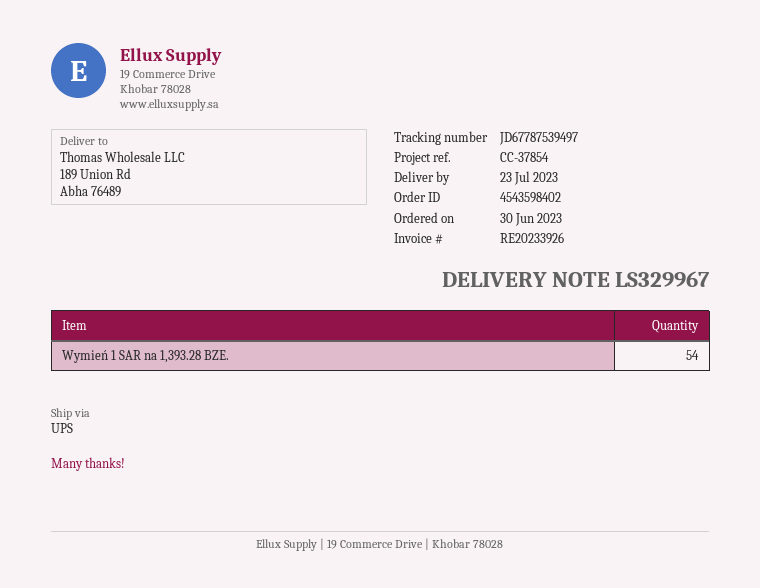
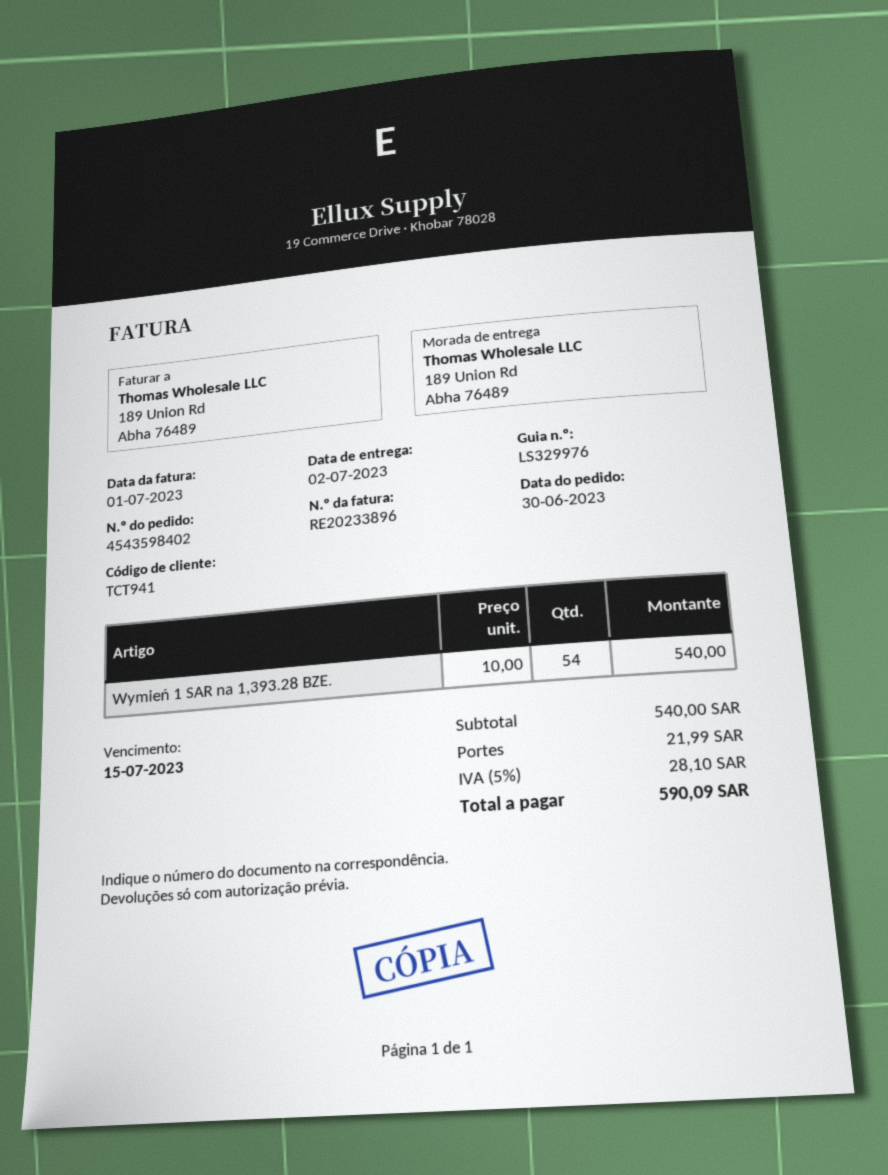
delivery note number: LS329967 -> LS329976
delivery date: 2023-07-23 -> 2023-07-02
invoice number: RE20233926 -> RE20233896

